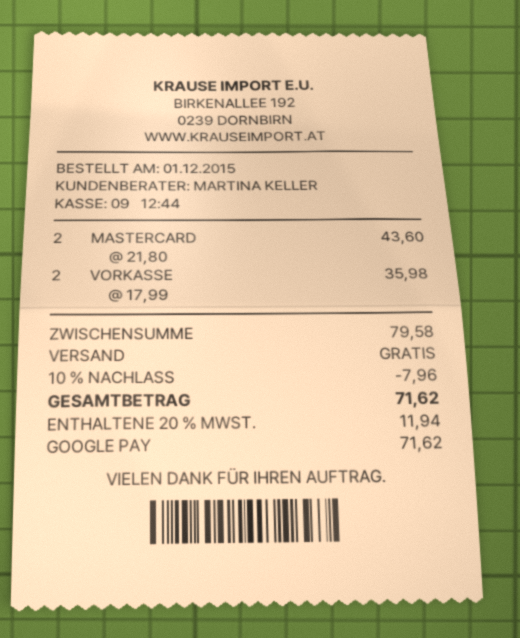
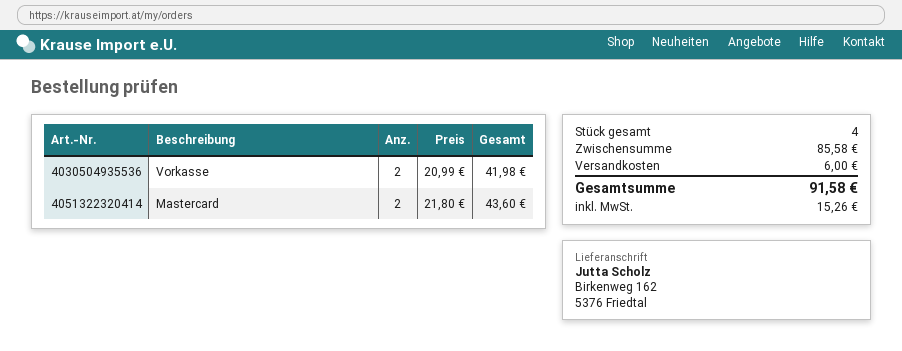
VORKASSE: 2 x 17.99 = 35.98 -> 2 x 20.99 = 41.98
subtotal: 79.58 -> 85.58
discount: 10% = 7.96 -> none
shipping: 0.00 -> 6.00
tax: 11.94 -> 15.26
total: 71.62 -> 91.58

